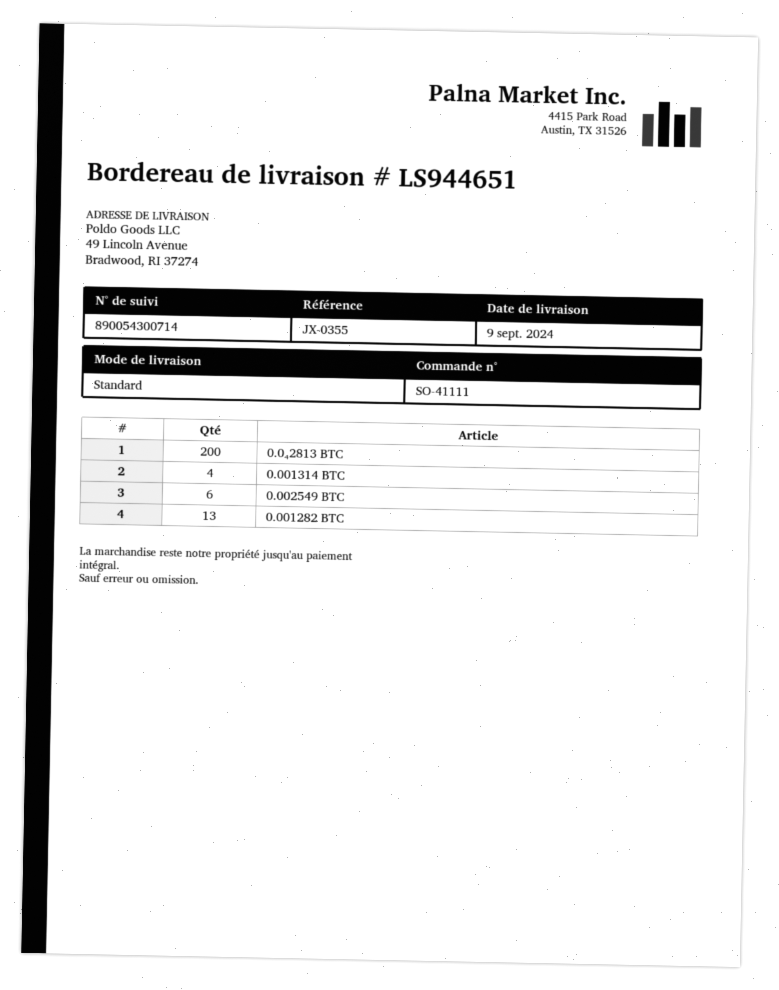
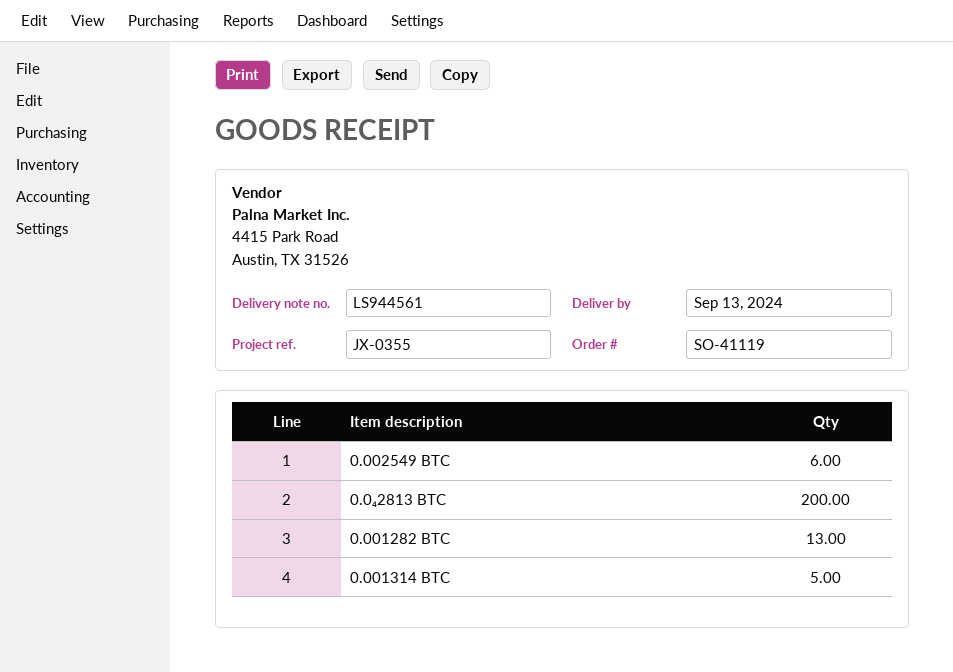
order number: SO-41111 -> SO-41119
delivery note number: LS944651 -> LS944561
delivery date: 2024-09-09 -> 2024-09-13
0.001314 BTC: 4 -> 5

